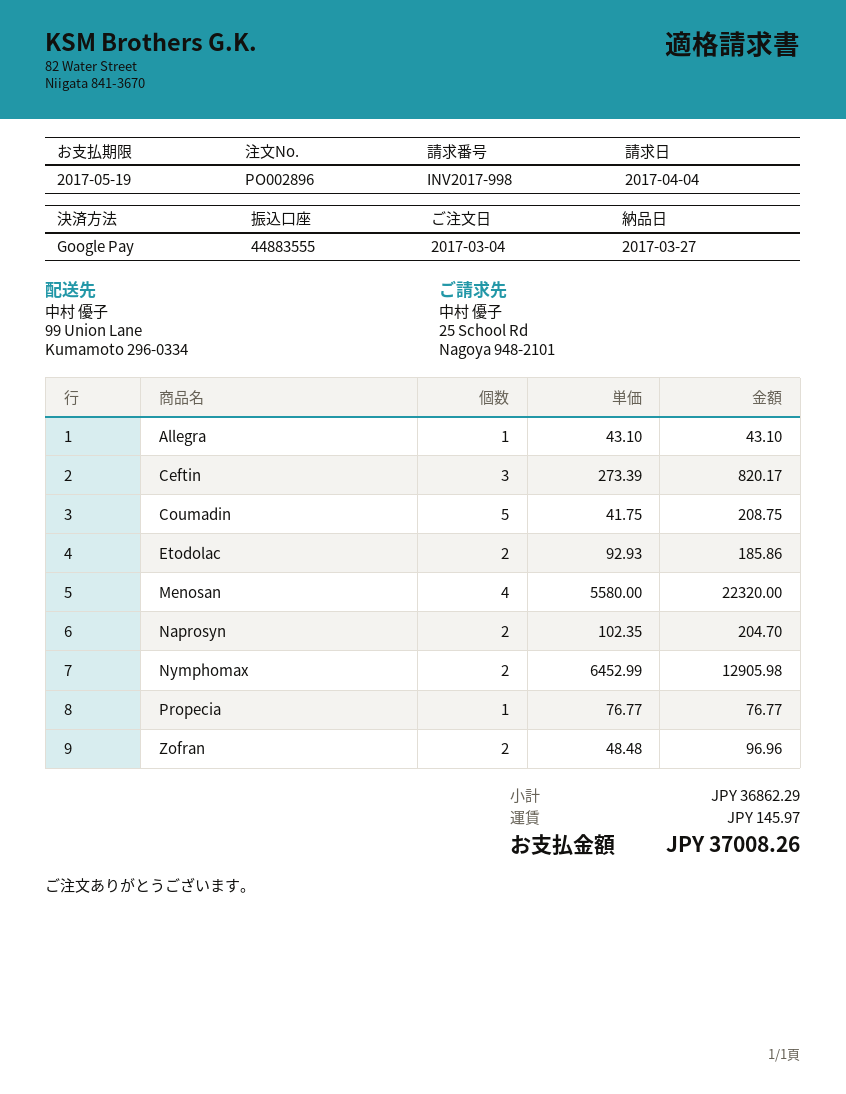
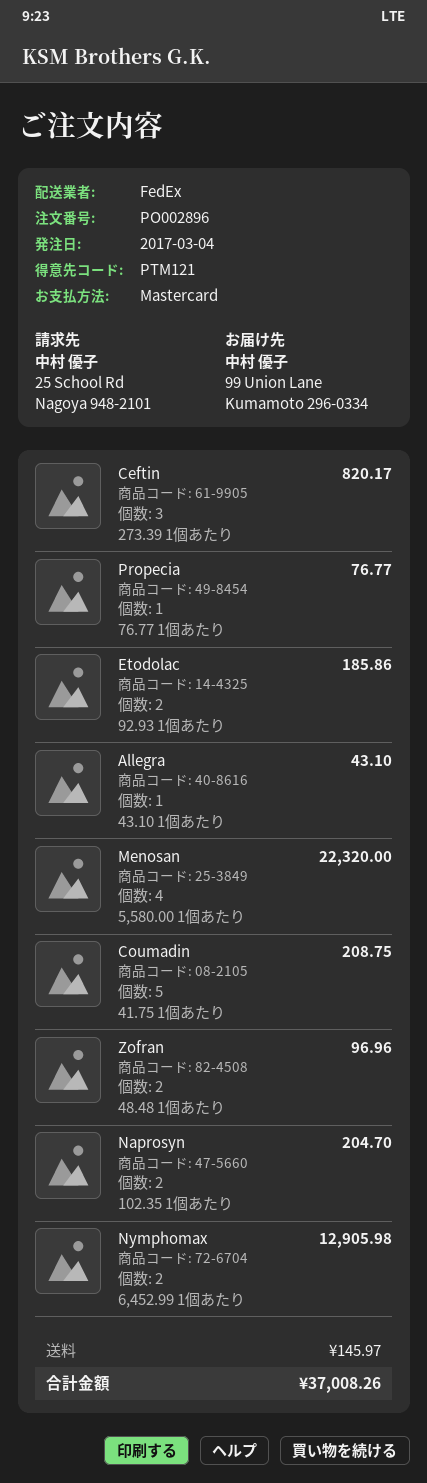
payment method: Google Pay -> Mastercard

